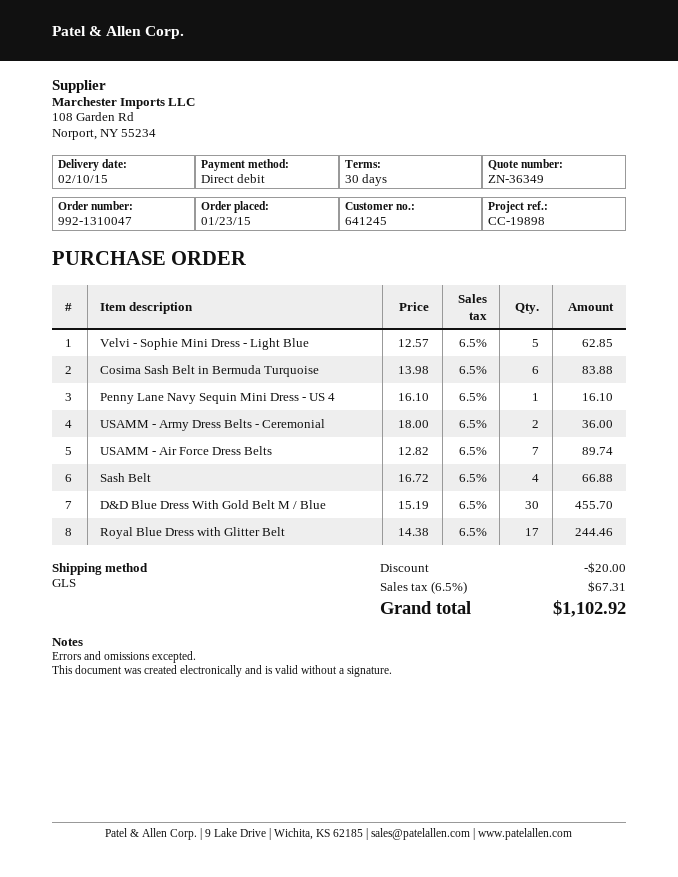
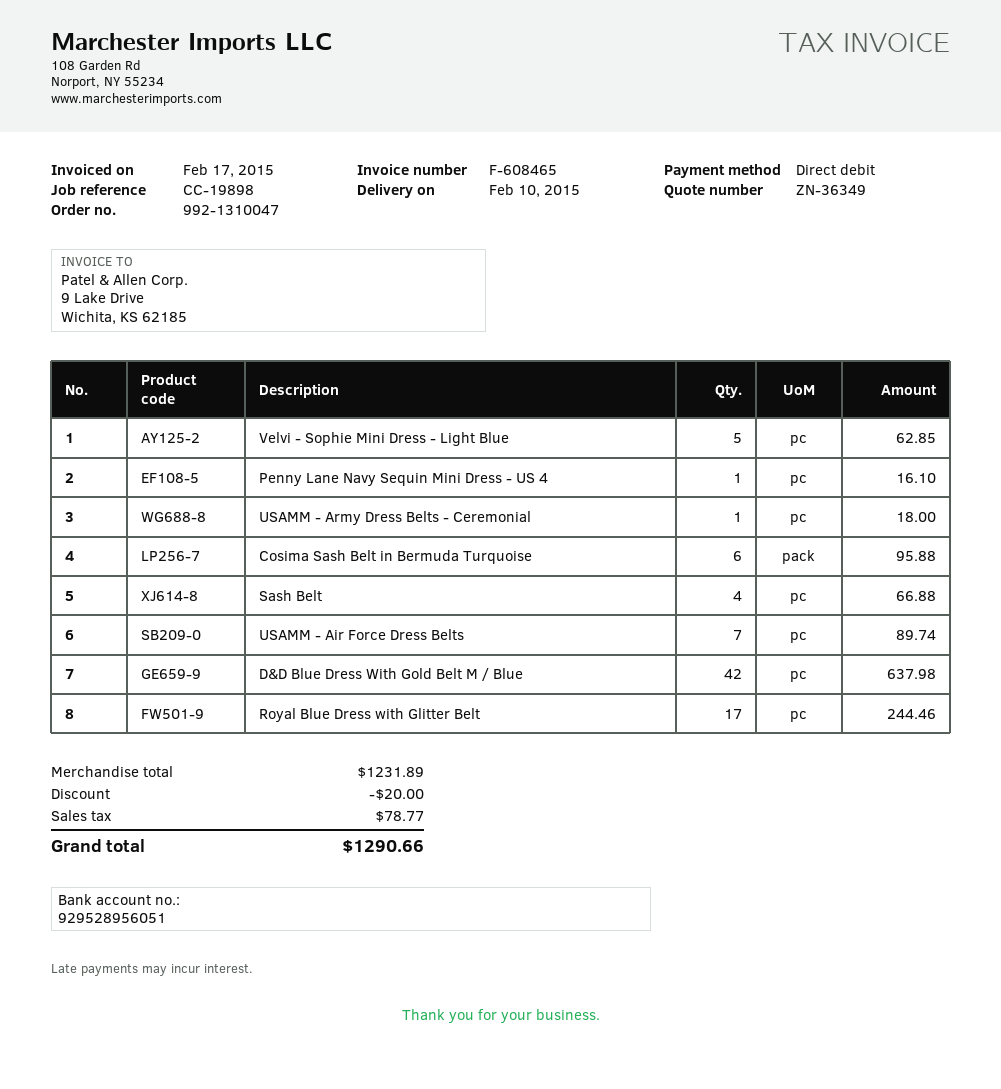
Cosima Sash Belt in Bermuda Turquoise: 6 for 83.88 -> 6 for 95.88
USAMM - Army Dress Belts - Ceremonial: 2 for 36.00 -> 1 for 18.00
D&D Blue Dress With Gold Belt M / Blue: 30 for 455.70 -> 42 for 637.98
tax: 67.31 -> 78.77
total: 1102.92 -> 1290.66

